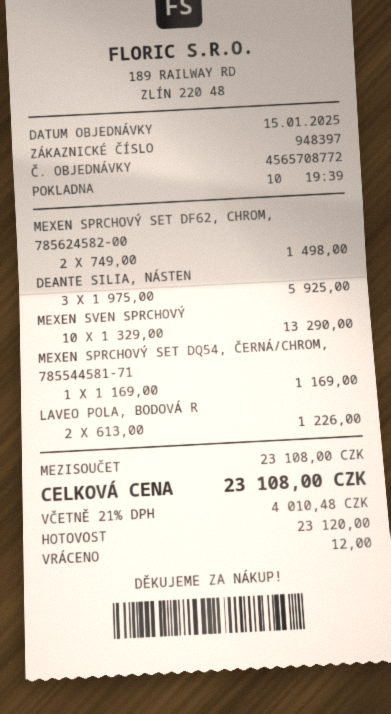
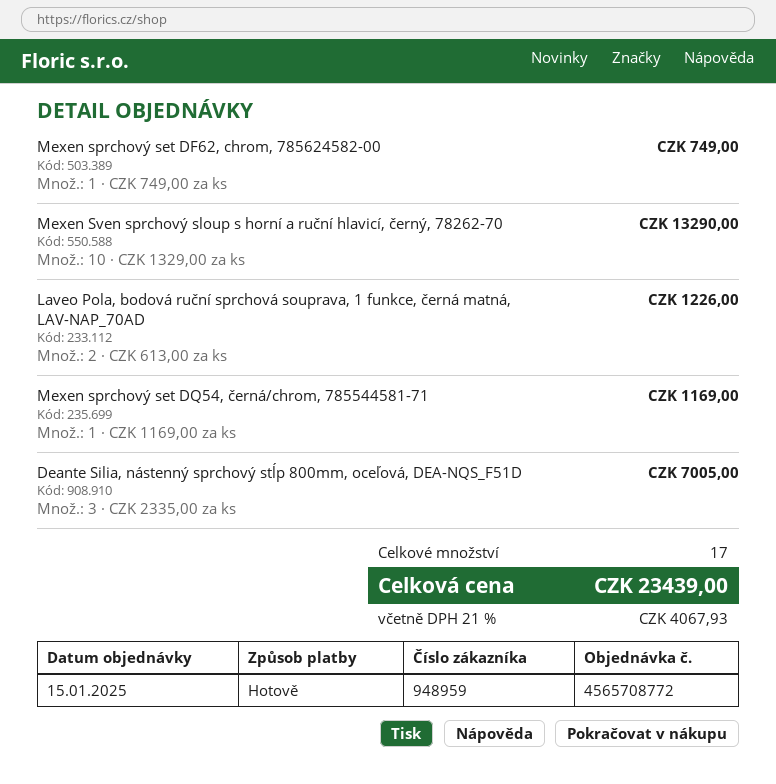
customer number: 948397 -> 948959
MEXEN SPRCHOVÝ SET DF62, CHROM, 785624582-00: 2 x 749.00 = 1498.00 -> 1 x 749.00 = 749.00
DEANTE SILIA, NÁSTEN: 3 x 1975.00 = 5925.00 -> 3 x 2335.00 = 7005.00
tax: 21% = 4010.48 -> 21% = 4067.93
total: 23108.00 -> 23439.00

